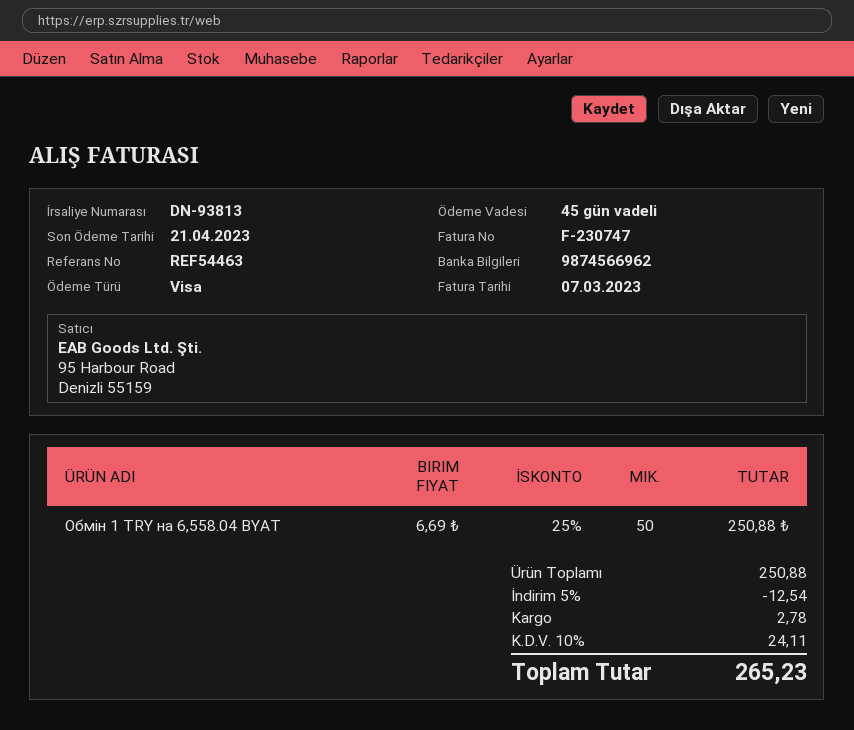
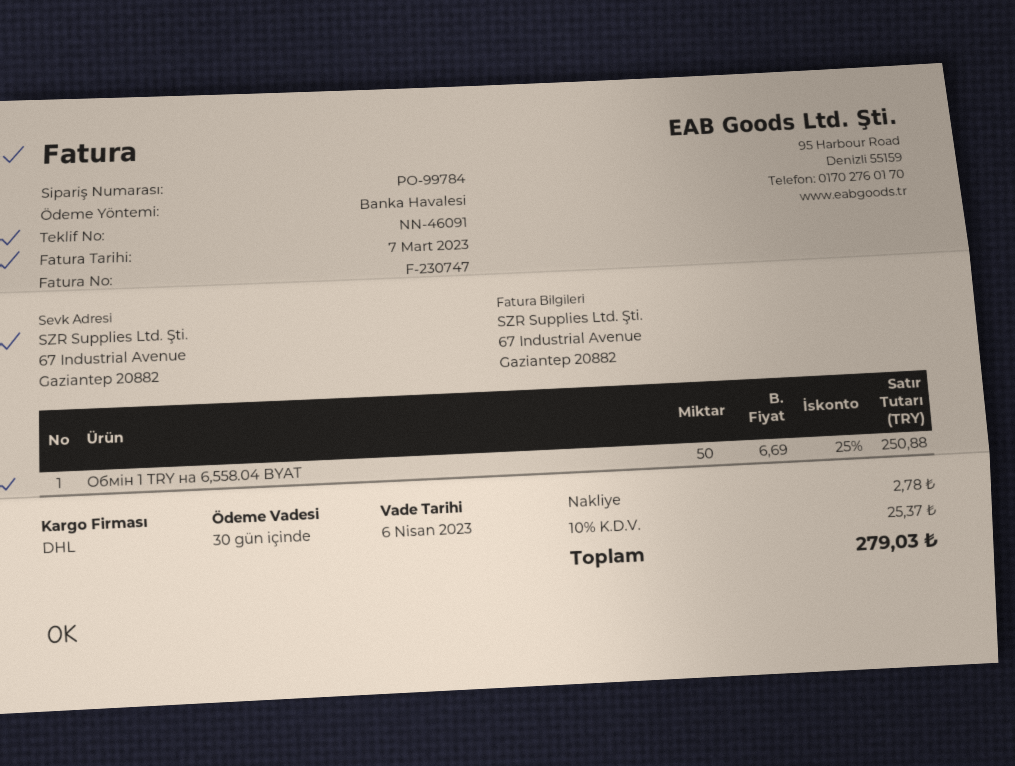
payment terms: 45 days -> 30 days
due date: 2023-04-21 -> 2023-04-06
payment method: Visa -> bank transfer
discount: 5% = 12.54 -> none
tax: 10% = 24.11 -> 10% = 25.37
total: 265.23 -> 279.03

